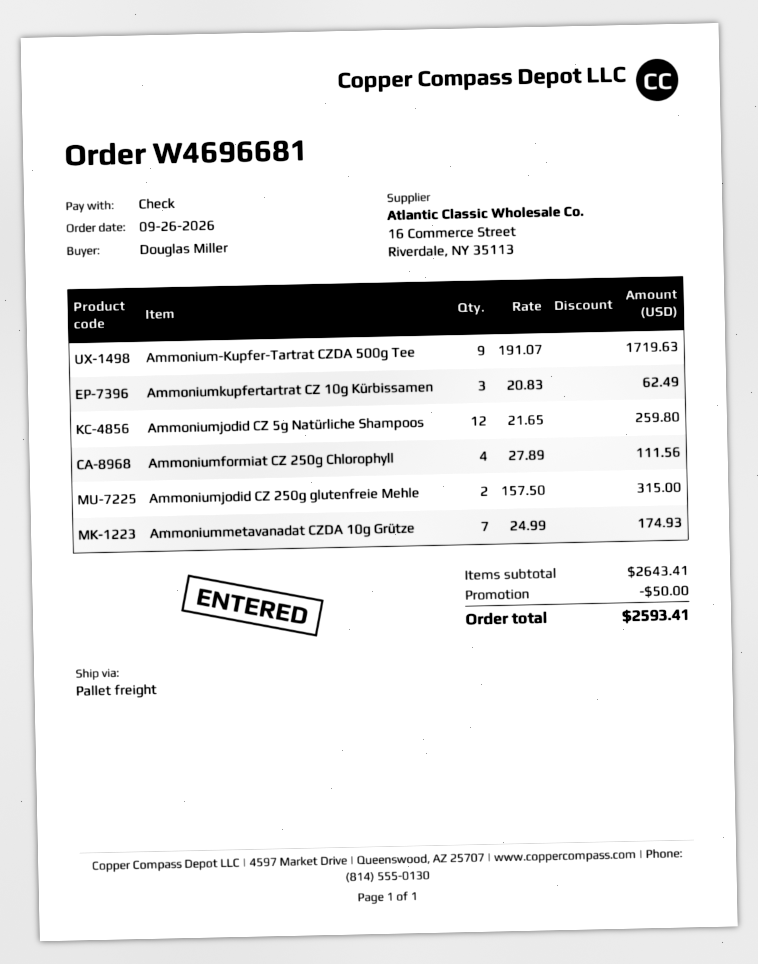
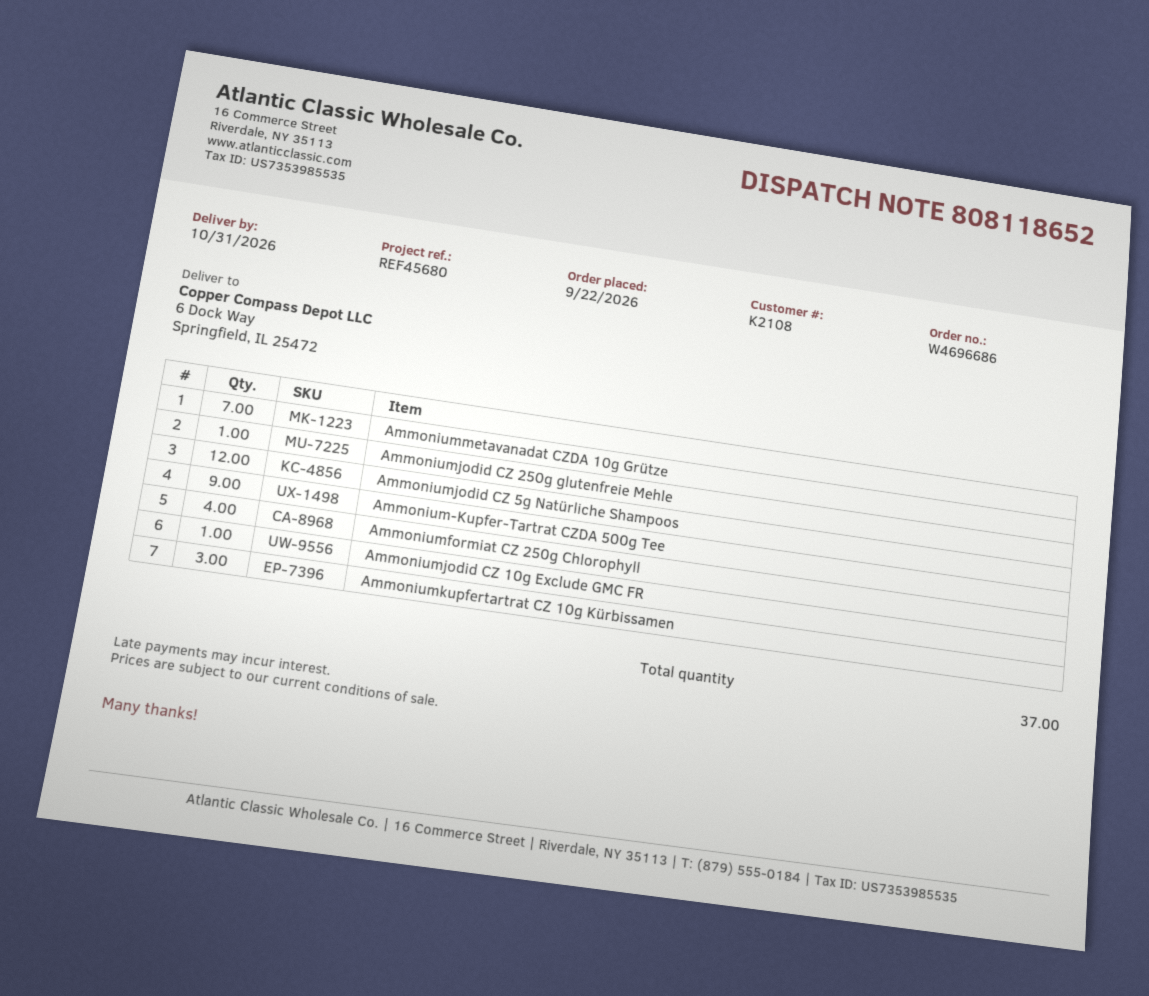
order number: W4696681 -> W4696686
order date: 2026-09-26 -> 2026-09-22
Ammoniumjodid CZ 250g glutenfreie Mehle: 2 -> 1
Ammoniumjodid CZ 10g Exclude GMC FR: none -> 1

